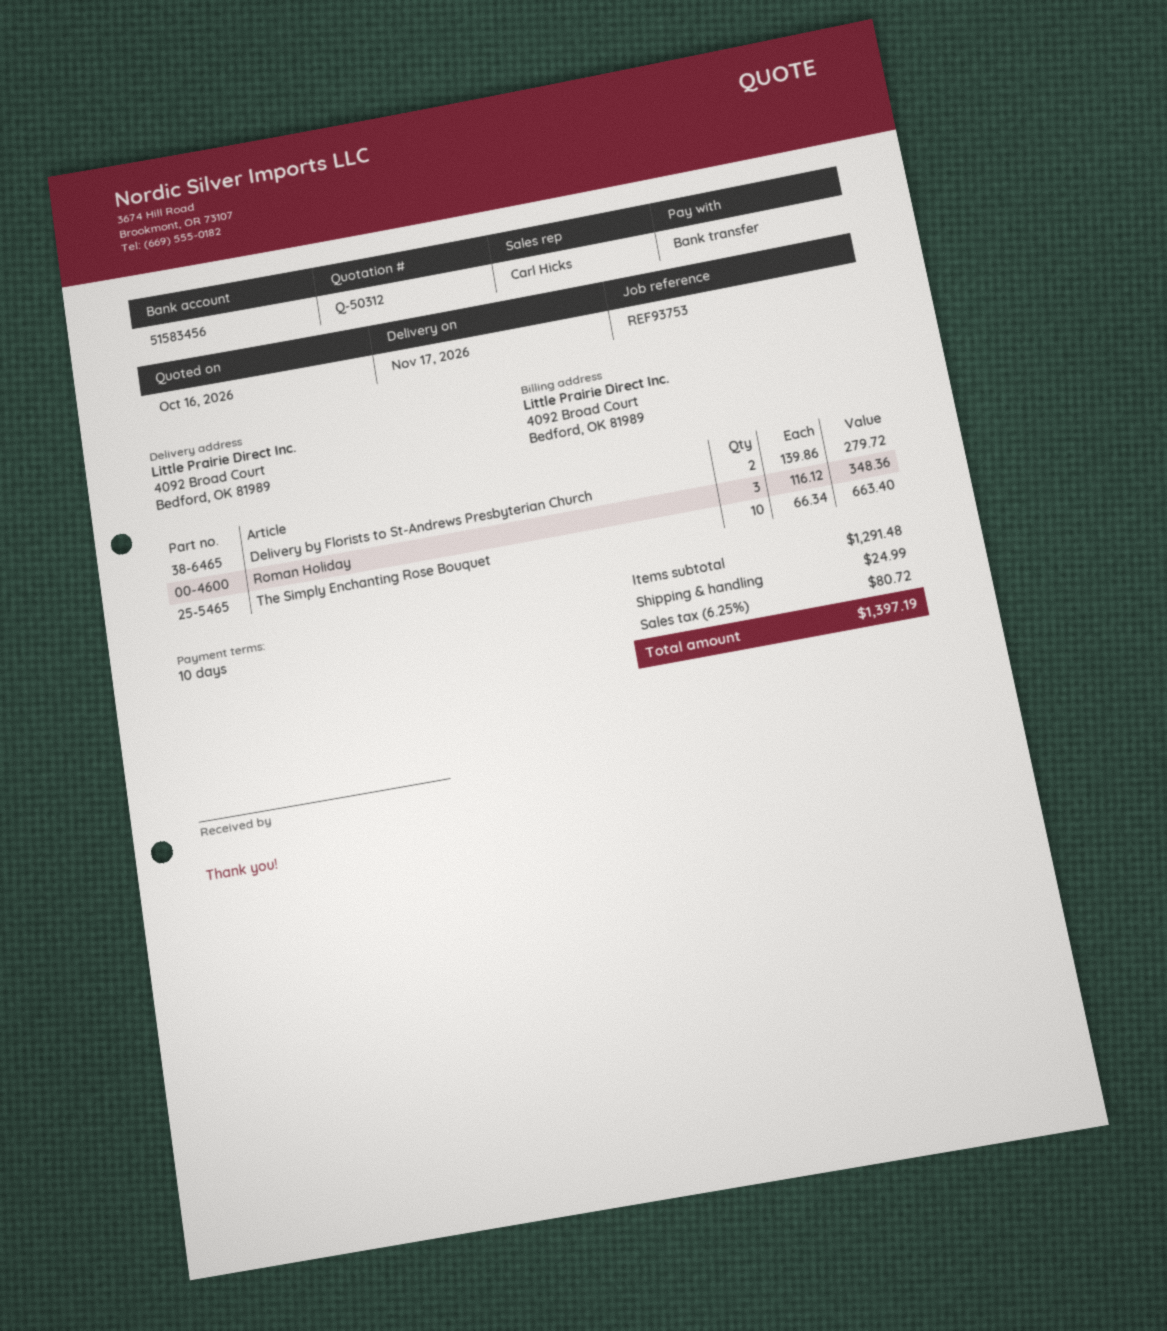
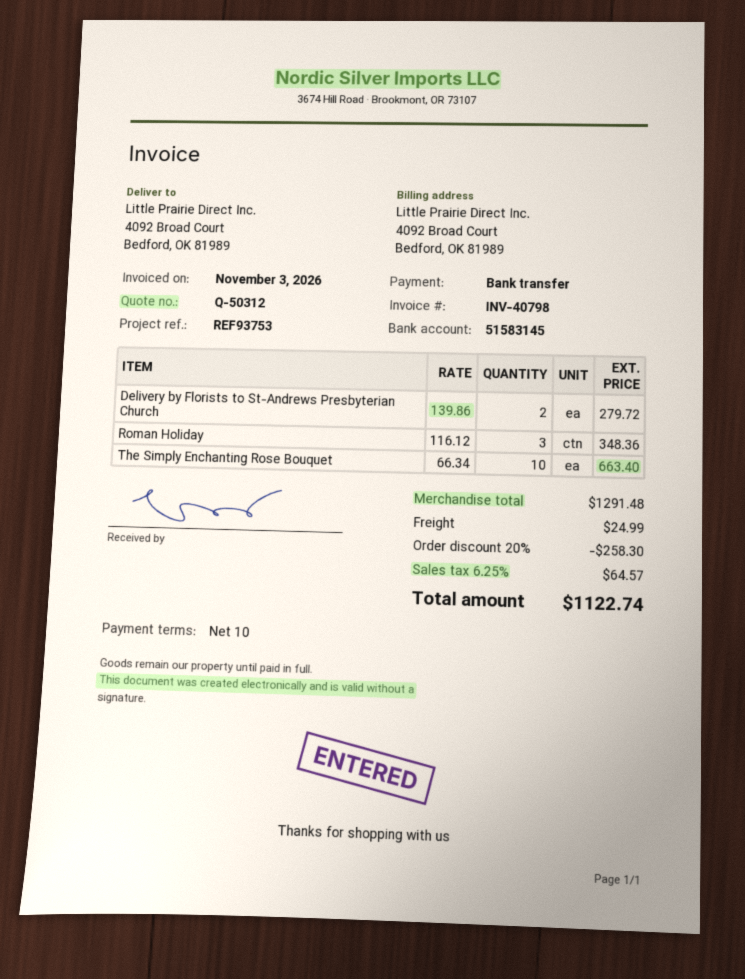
bank account: 51583456 -> 51583145
discount: none -> 20% = 258.30
tax: 6.25% = 80.72 -> 6.25% = 64.57
total: 1397.19 -> 1122.74

